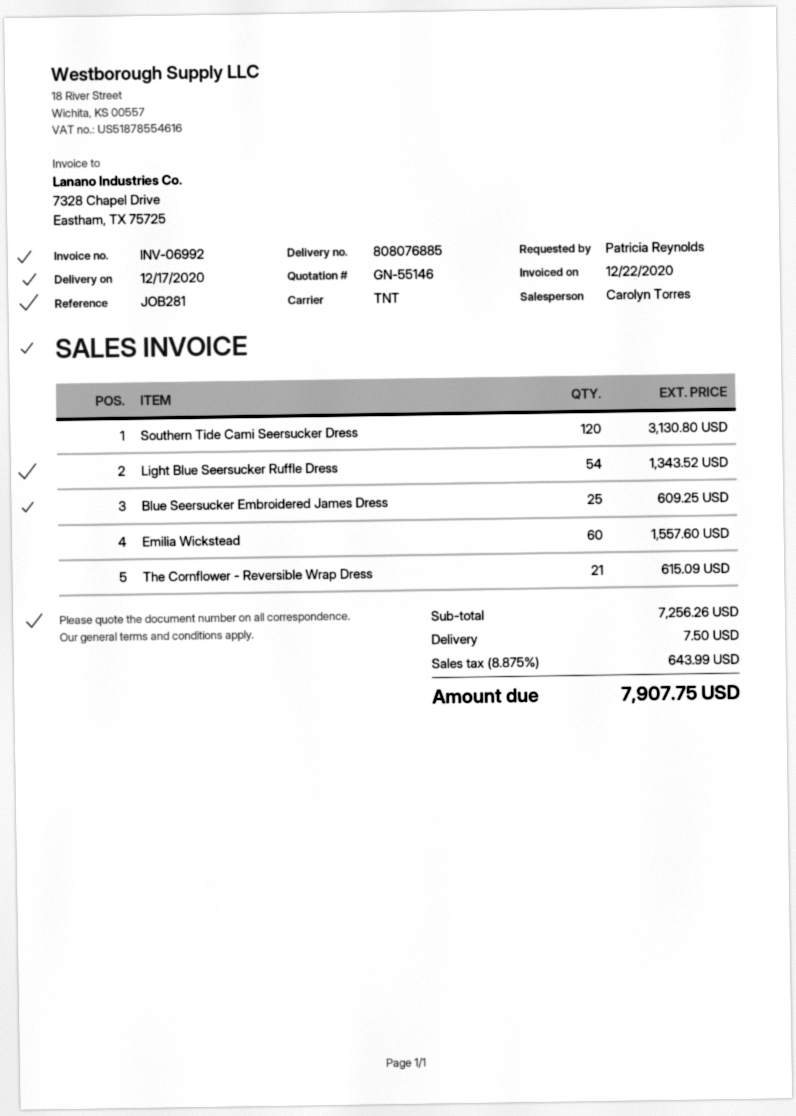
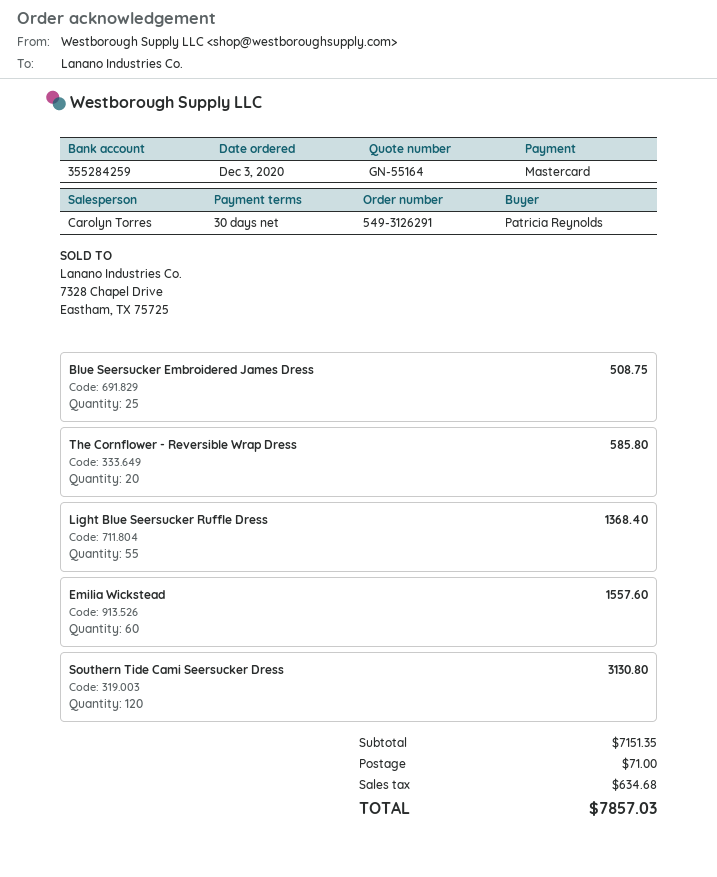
quote number: GN-55146 -> GN-55164
Light Blue Seersucker Ruffle Dress: 54 for 1343.52 -> 55 for 1368.40
Blue Seersucker Embroidered James Dress: 25 for 609.25 -> 25 for 508.75
The Cornflower - Reversible Wrap Dress: 21 for 615.09 -> 20 for 585.80
subtotal: 7256.26 -> 7151.35
shipping: 7.50 -> 71.00
tax: 643.99 -> 634.68
total: 7907.75 -> 7857.03

